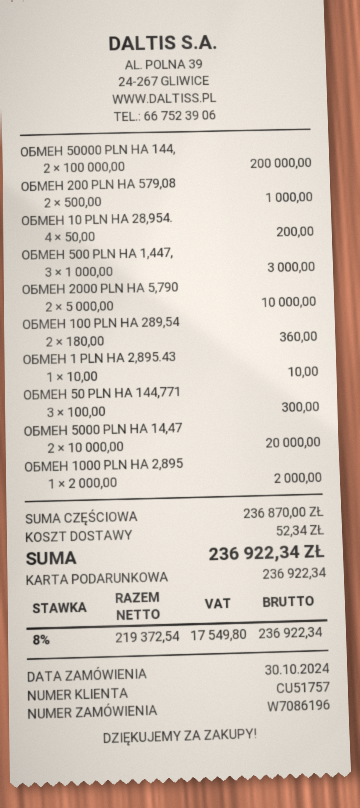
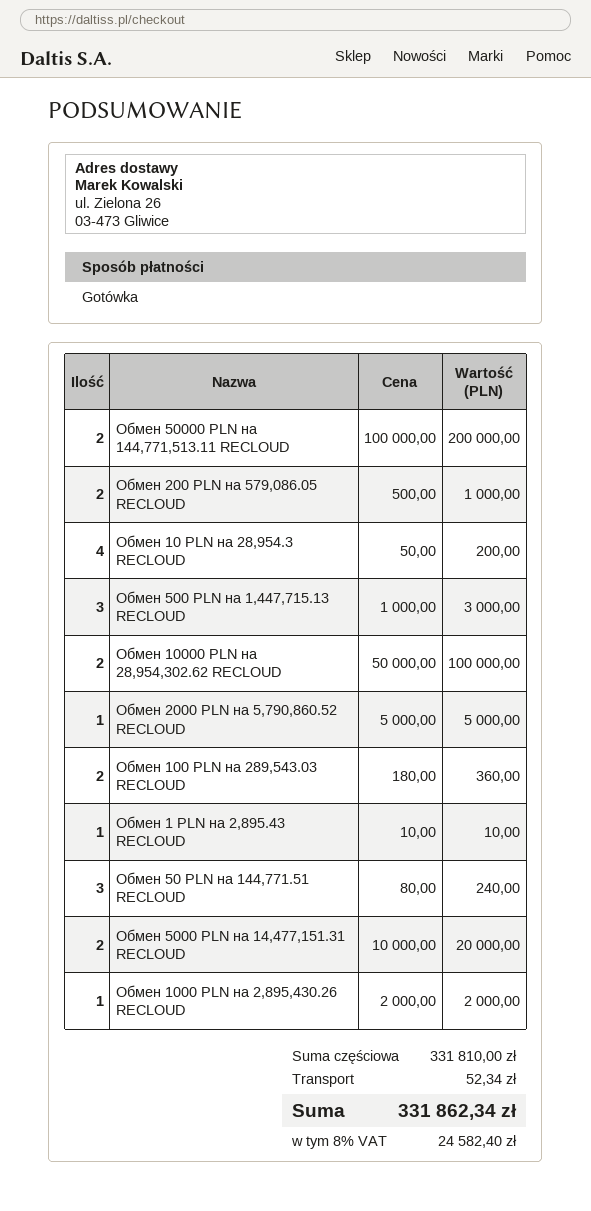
payment method: gift card -> cash
ОБМЕН 2000 PLN НА 5,790: 2 x 5000.00 = 10000.00 -> 1 x 5000.00 = 5000.00
ОБМЕН 50 PLN НА 144,771: 3 x 100.00 = 300.00 -> 3 x 80.00 = 240.00
Обмен 10000 PLN на 28,954,302.62 RECLOUD: none -> 2 x 50000.00 = 100000.00
subtotal: 236870.00 -> 331810.00
tax: 8% = 17549.80 -> 8% = 24582.40
total: 236922.34 -> 331862.34

